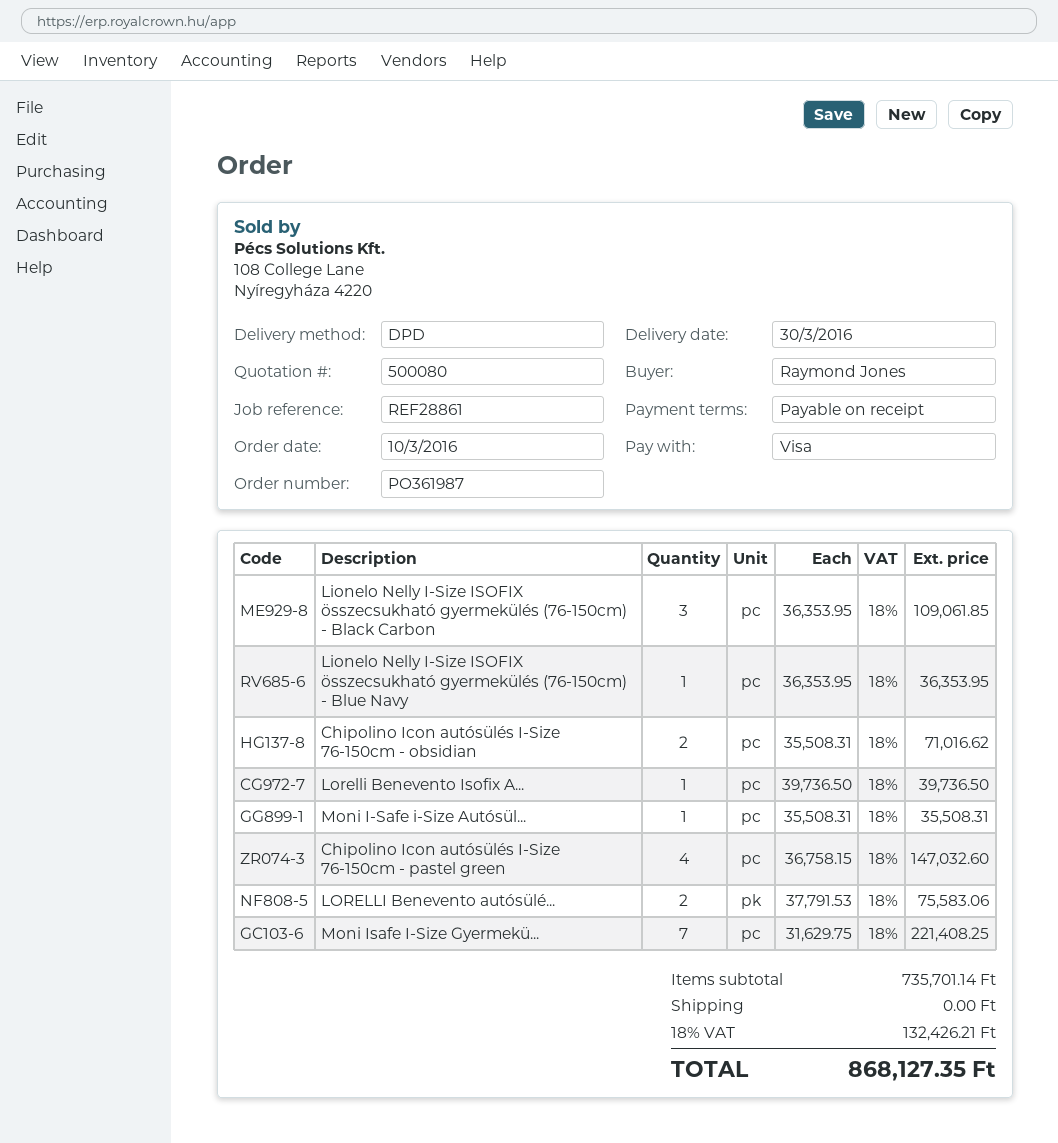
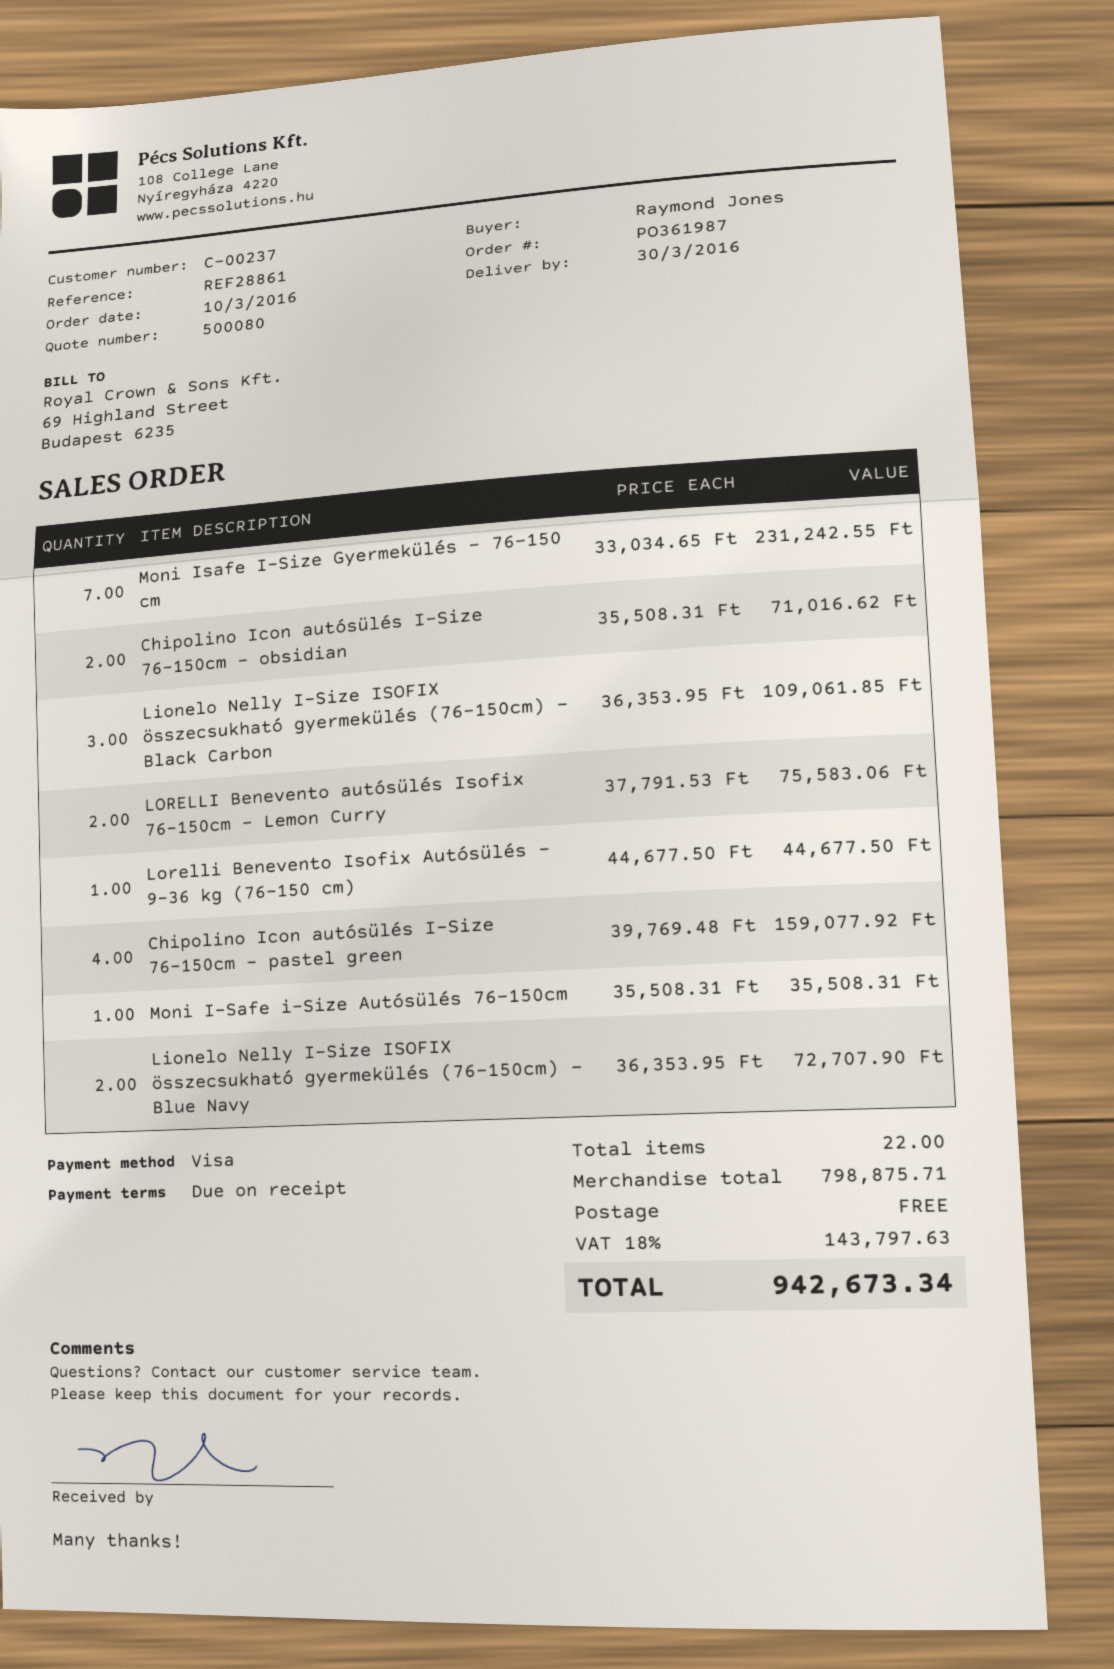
Lionelo Nelly I-Size ISOFIX összecsukható gyermekülés (76-150cm) - Blue Navy: 1 x 36353.95 = 36353.95 -> 2 x 36353.95 = 72707.90
Lorelli Benevento Isofix A...: 1 x 39736.50 = 39736.50 -> 1 x 44677.50 = 44677.50
Chipolino Icon autósülés I-Size 76-150cm - pastel green: 4 x 36758.15 = 147032.60 -> 4 x 39769.48 = 159077.92
Moni Isafe I-Size Gyermekü...: 7 x 31629.75 = 221408.25 -> 7 x 33034.65 = 231242.55
subtotal: 735701.14 -> 798875.71
tax: 18% = 132426.21 -> 18% = 143797.63
total: 868127.35 -> 942673.34

